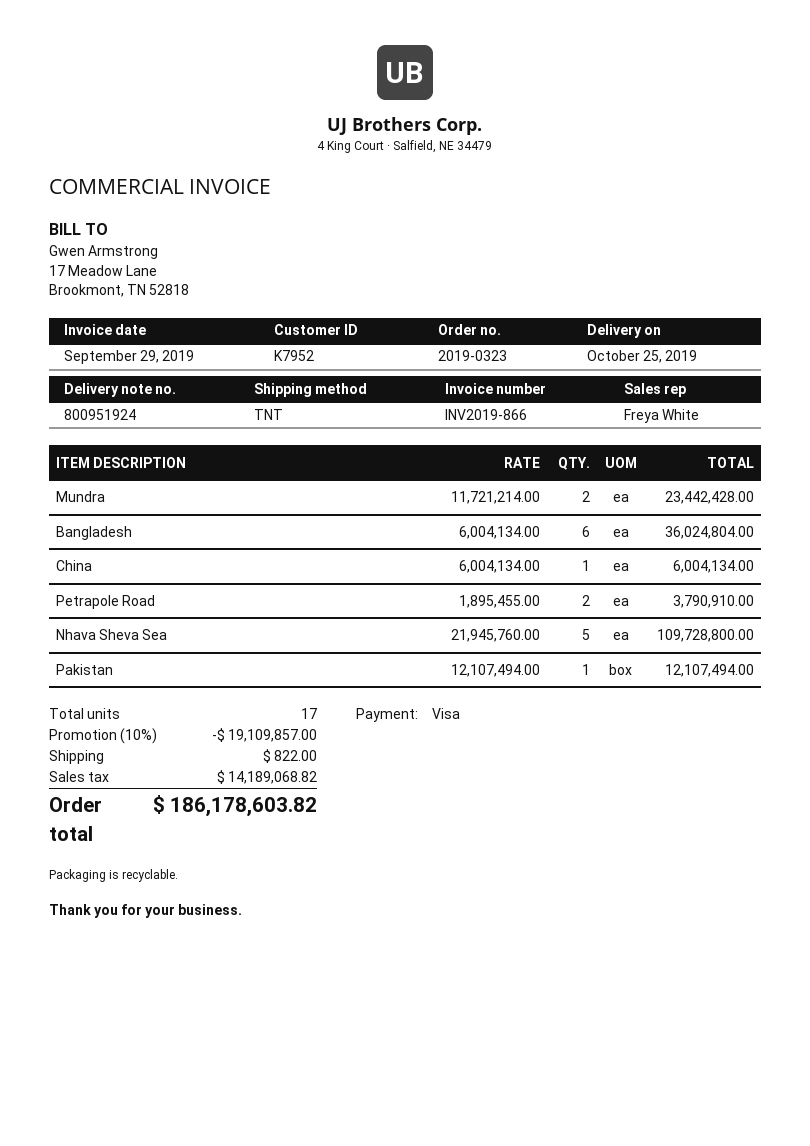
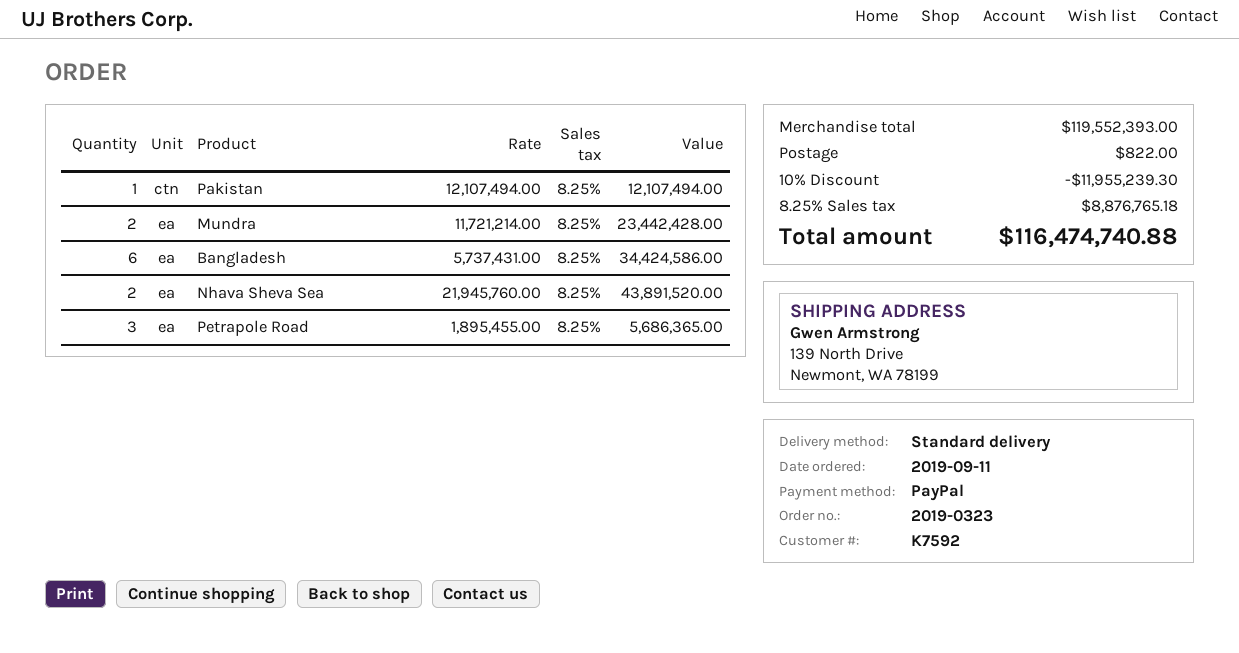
customer number: K7952 -> K7592
payment method: Visa -> PayPal
shipping method: TNT -> standard
Bangladesh: 6 x 6004134.00 = 36024804.00 -> 6 x 5737431.00 = 34424586.00
China: 1 x 6004134.00 = 6004134.00 -> none
Petrapole Road: 2 x 1895455.00 = 3790910.00 -> 3 x 1895455.00 = 5686365.00
Nhava Sheva Sea: 5 x 21945760.00 = 109728800.00 -> 2 x 21945760.00 = 43891520.00
discount: 10% = 19109857.00 -> 10% = 11955239.30
tax: 14189068.82 -> 8876765.18
total: 186178603.82 -> 116474740.88

